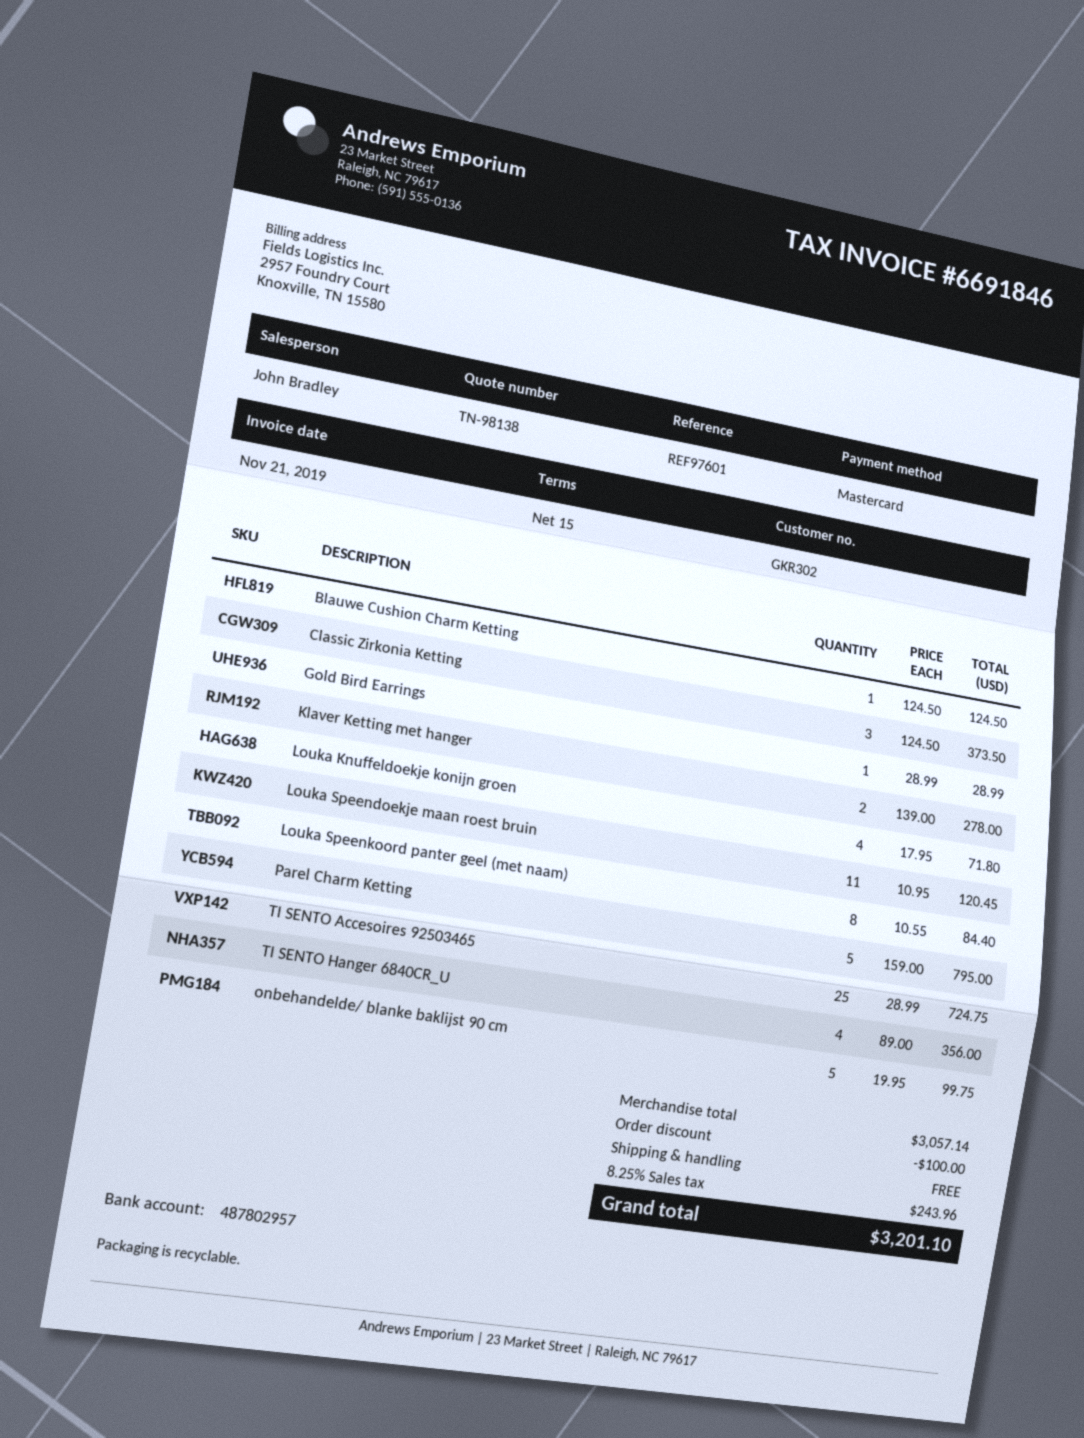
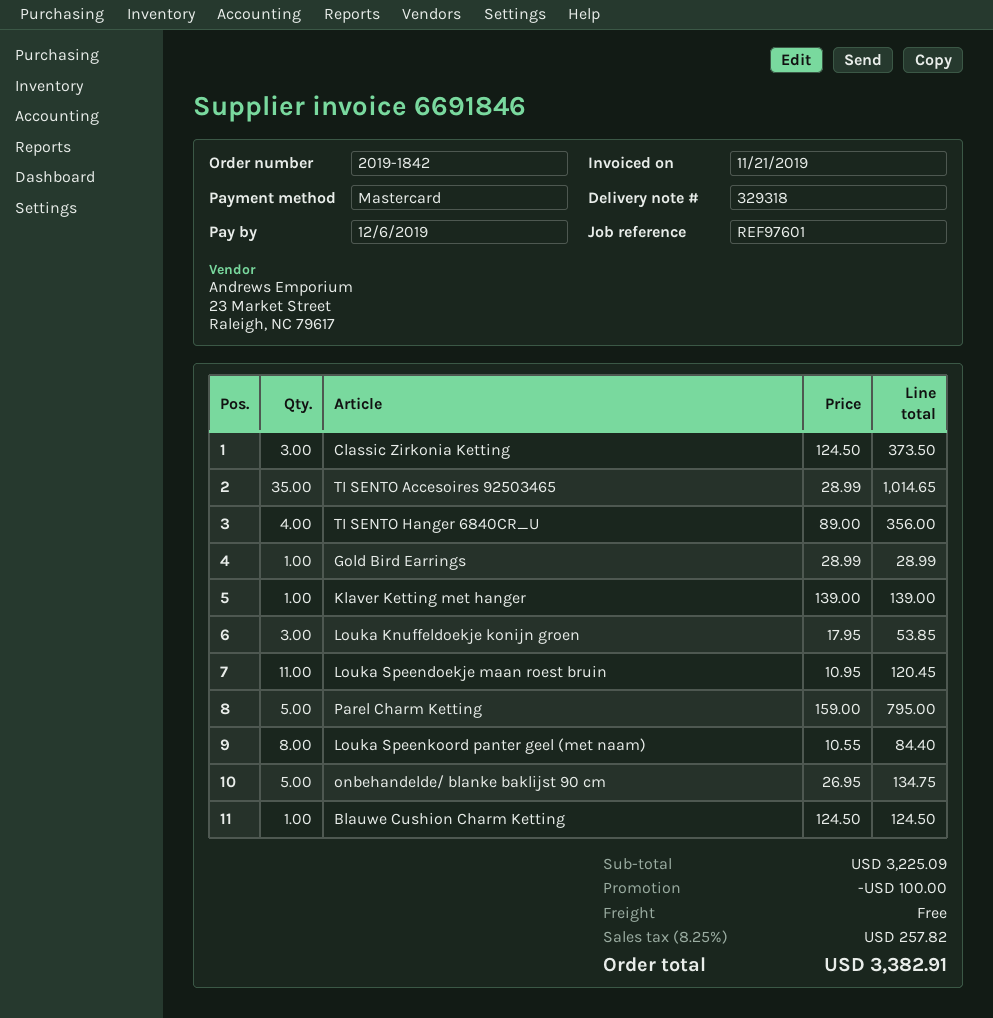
Klaver Ketting met hanger: 2 x 139.00 = 278.00 -> 1 x 139.00 = 139.00
Louka Knuffeldoekje konijn groen: 4 x 17.95 = 71.80 -> 3 x 17.95 = 53.85
TI SENTO Accesoires 92503465: 25 x 28.99 = 724.75 -> 35 x 28.99 = 1014.65
onbehandelde/ blanke baklijst 90 cm: 5 x 19.95 = 99.75 -> 5 x 26.95 = 134.75
subtotal: 3057.14 -> 3225.09
tax: 8.25% = 243.96 -> 8.25% = 257.82
total: 3201.10 -> 3382.91

